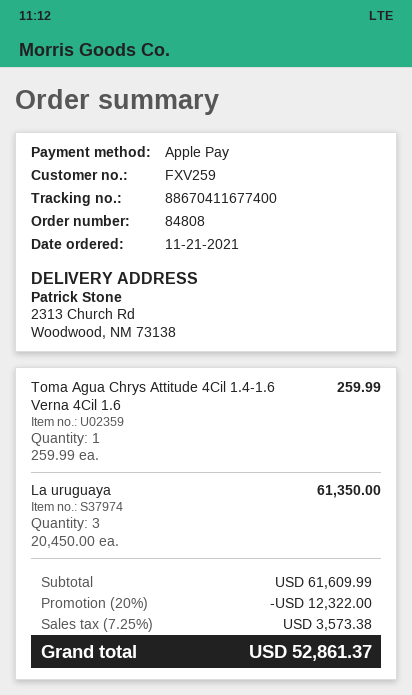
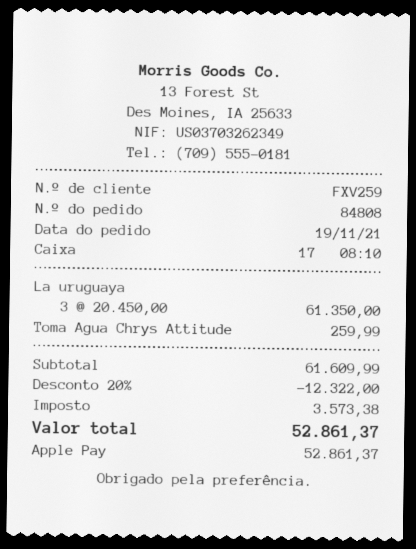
order date: 2021-11-21 -> 2021-11-19

